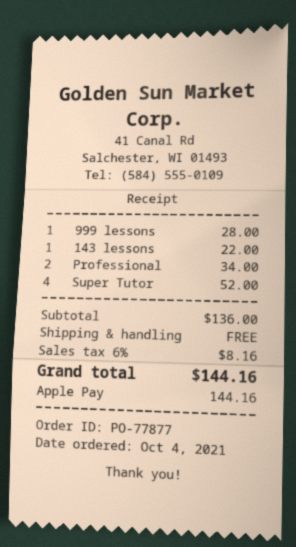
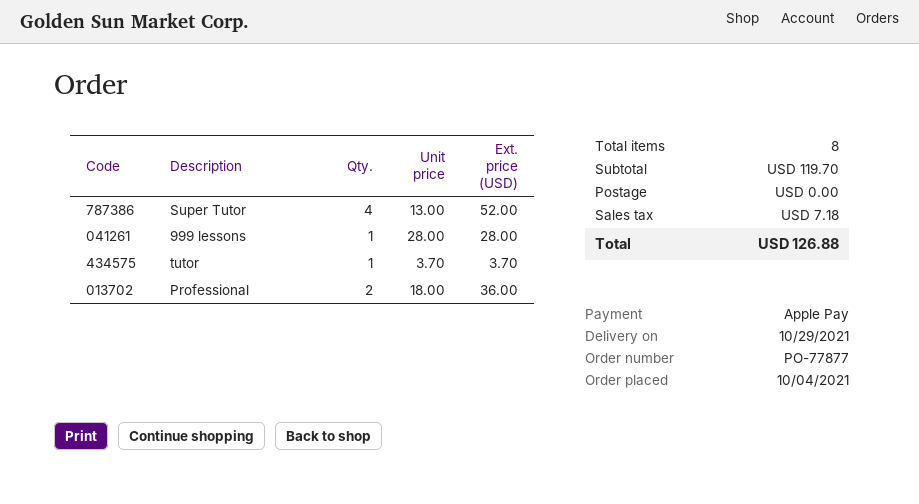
143 lessons: 1 for 22.00 -> none
Professional: 2 for 34.00 -> 2 for 36.00
tutor: none -> 1 for 3.70
subtotal: 136.00 -> 119.70
tax: 8.16 -> 7.18
total: 144.16 -> 126.88

